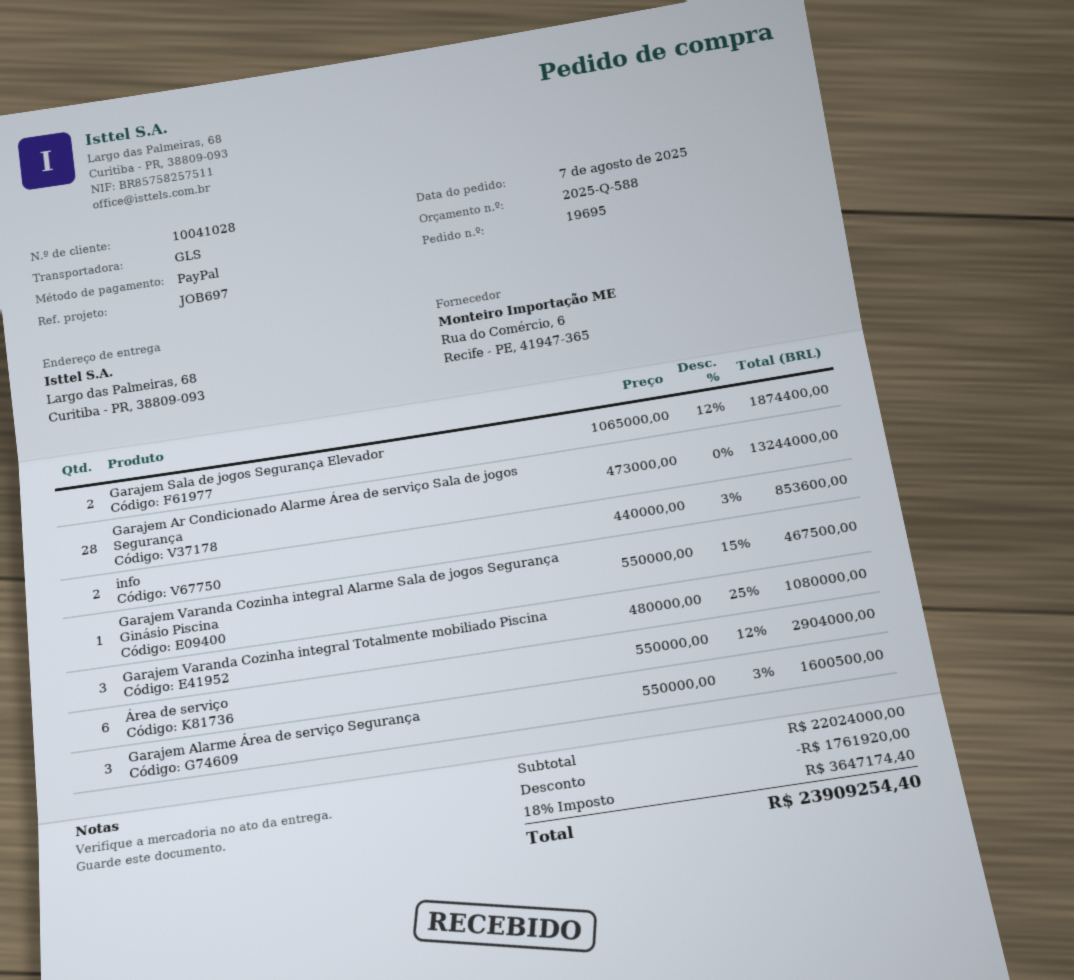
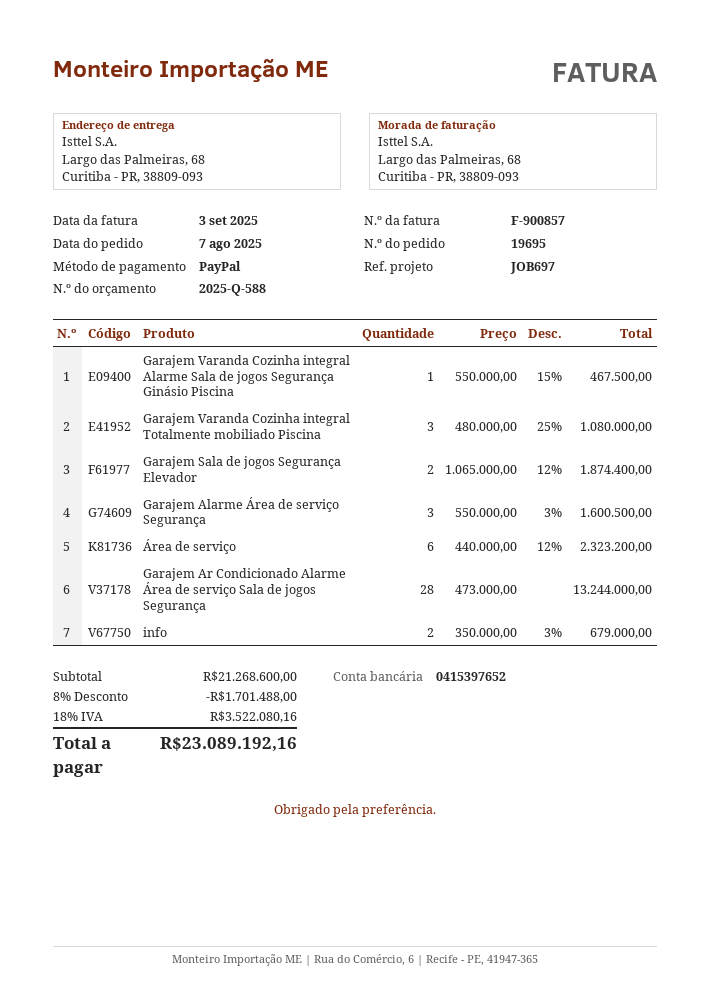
info: 2 x 440000.00 - 3% = 853600.00 -> 2 x 350000.00 - 3% = 679000.00
Área de serviço: 6 x 550000.00 - 12% = 2904000.00 -> 6 x 440000.00 - 12% = 2323200.00
subtotal: 22024000.00 -> 21268600.00
discount: 1761920.00 -> 1701488.00
tax: 18% = 3647174.40 -> 18% = 3522080.16
total: 23909254.40 -> 23089192.16

